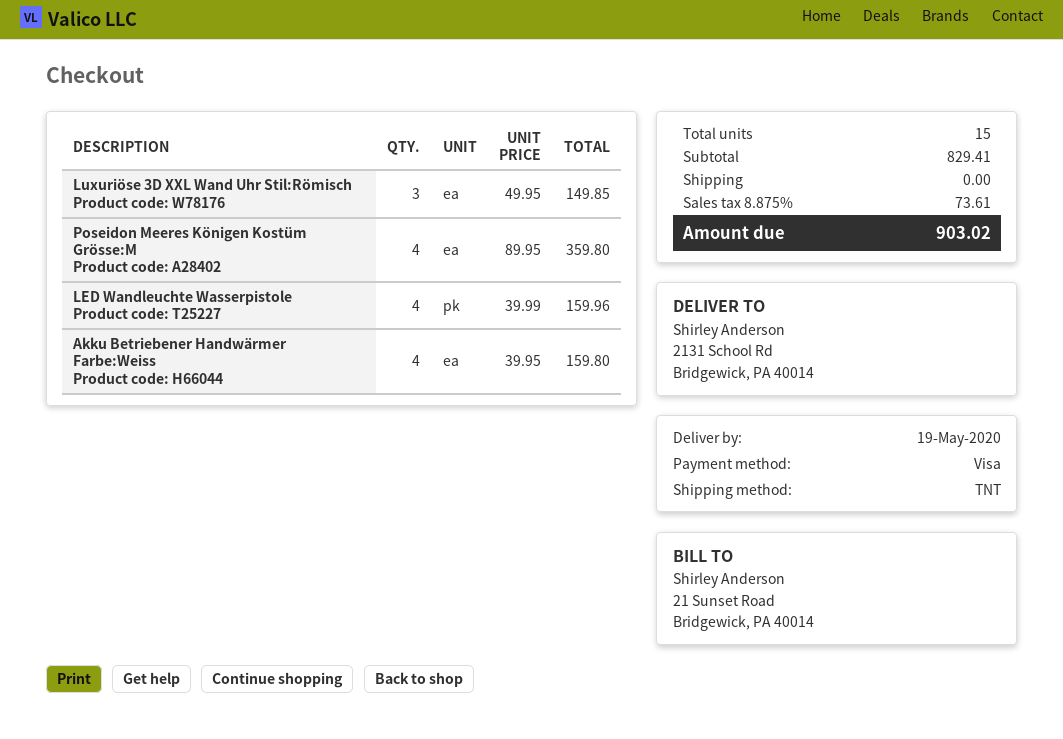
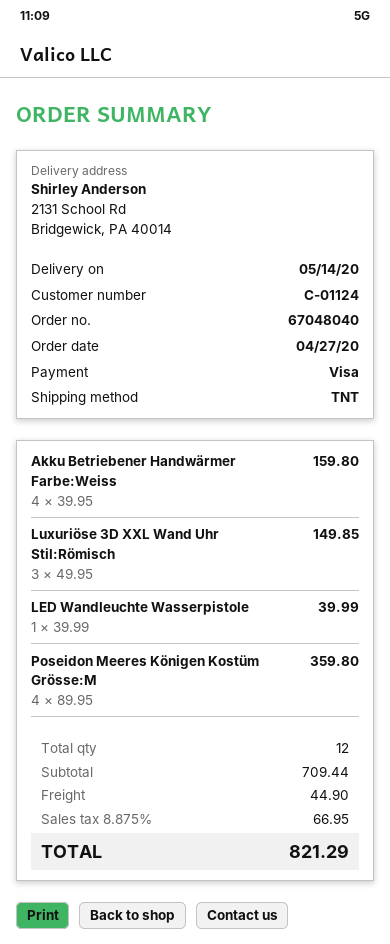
delivery date: 2020-05-19 -> 2020-05-14
LED Wandleuchte Wasserpistole: 4 x 39.99 = 159.96 -> 1 x 39.99 = 39.99
total quantity: 15 -> 12
subtotal: 829.41 -> 709.44
shipping: 0.00 -> 44.90
tax: 8.875% = 73.61 -> 8.875% = 66.95
total: 903.02 -> 821.29

